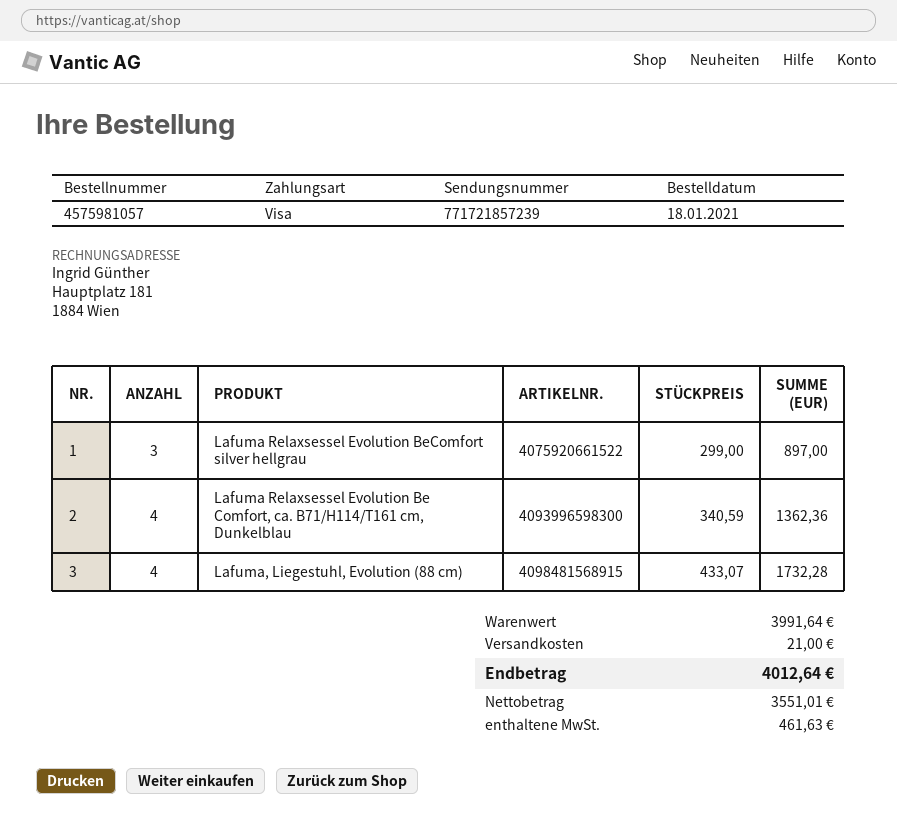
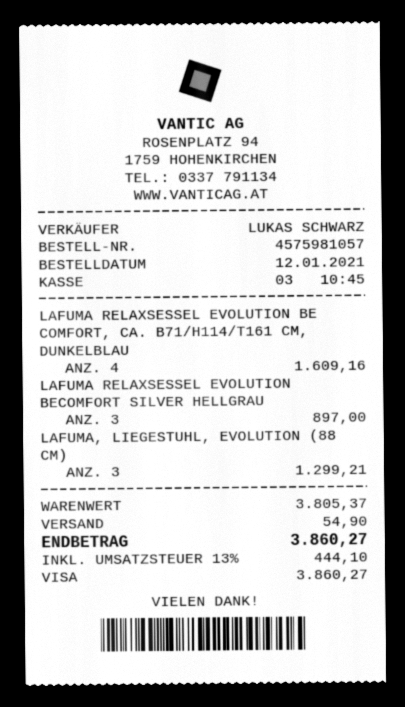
order date: 2021-01-18 -> 2021-01-12
Lafuma Relaxsessel Evolution Be Comfort, ca. B71/H114/T161 cm, Dunkelblau: 4 for 1362.36 -> 4 for 1609.16
Lafuma, Liegestuhl, Evolution (88 cm): 4 for 1732.28 -> 3 for 1299.21
subtotal: 3991.64 -> 3805.37
shipping: 21.00 -> 54.90
tax: 461.63 -> 444.10
total: 4012.64 -> 3860.27

